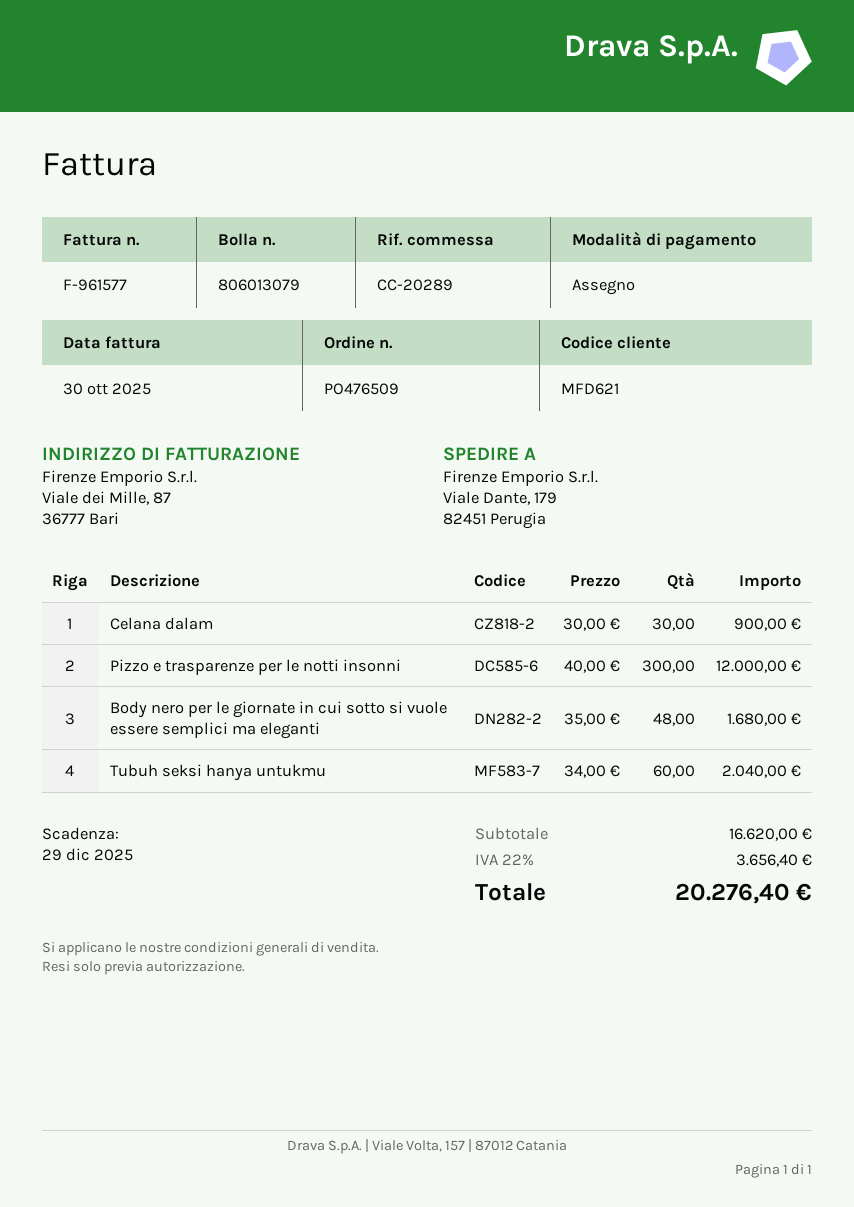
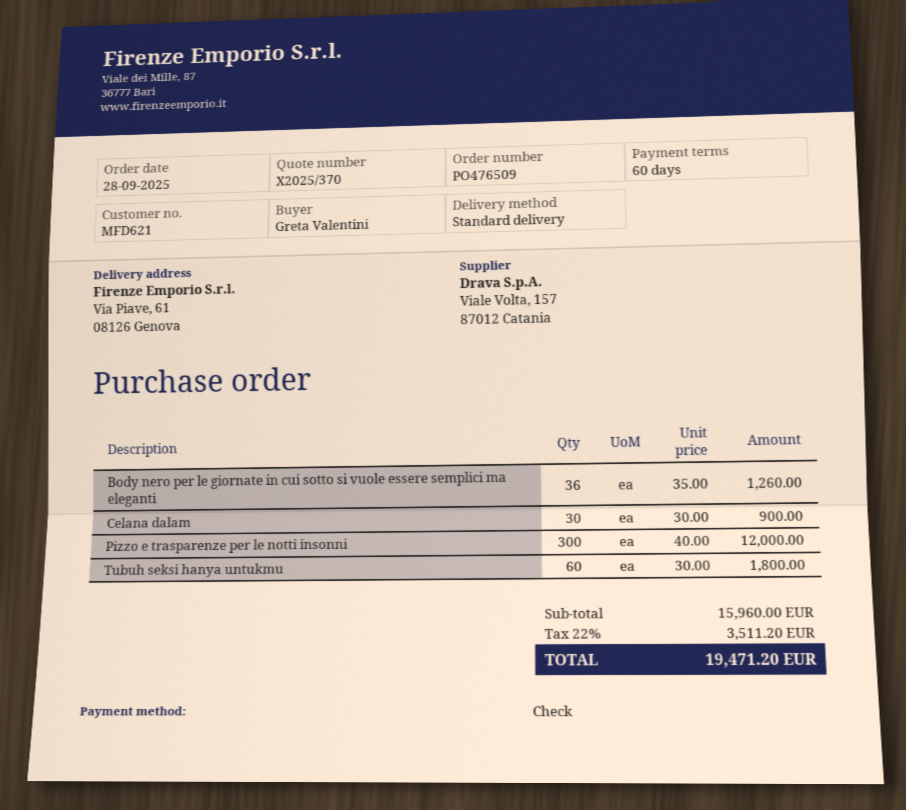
ship to: Viale Dante, 179, 82451 Perugia -> Via Piave, 61, 08126 Genova
Body nero per le giornate in cui sotto si vuole essere semplici ma eleganti: 48 x 35.00 = 1680.00 -> 36 x 35.00 = 1260.00
Tubuh seksi hanya untukmu: 60 x 34.00 = 2040.00 -> 60 x 30.00 = 1800.00
subtotal: 16620.00 -> 15960.00
tax: 22% = 3656.40 -> 22% = 3511.20
total: 20276.40 -> 19471.20

